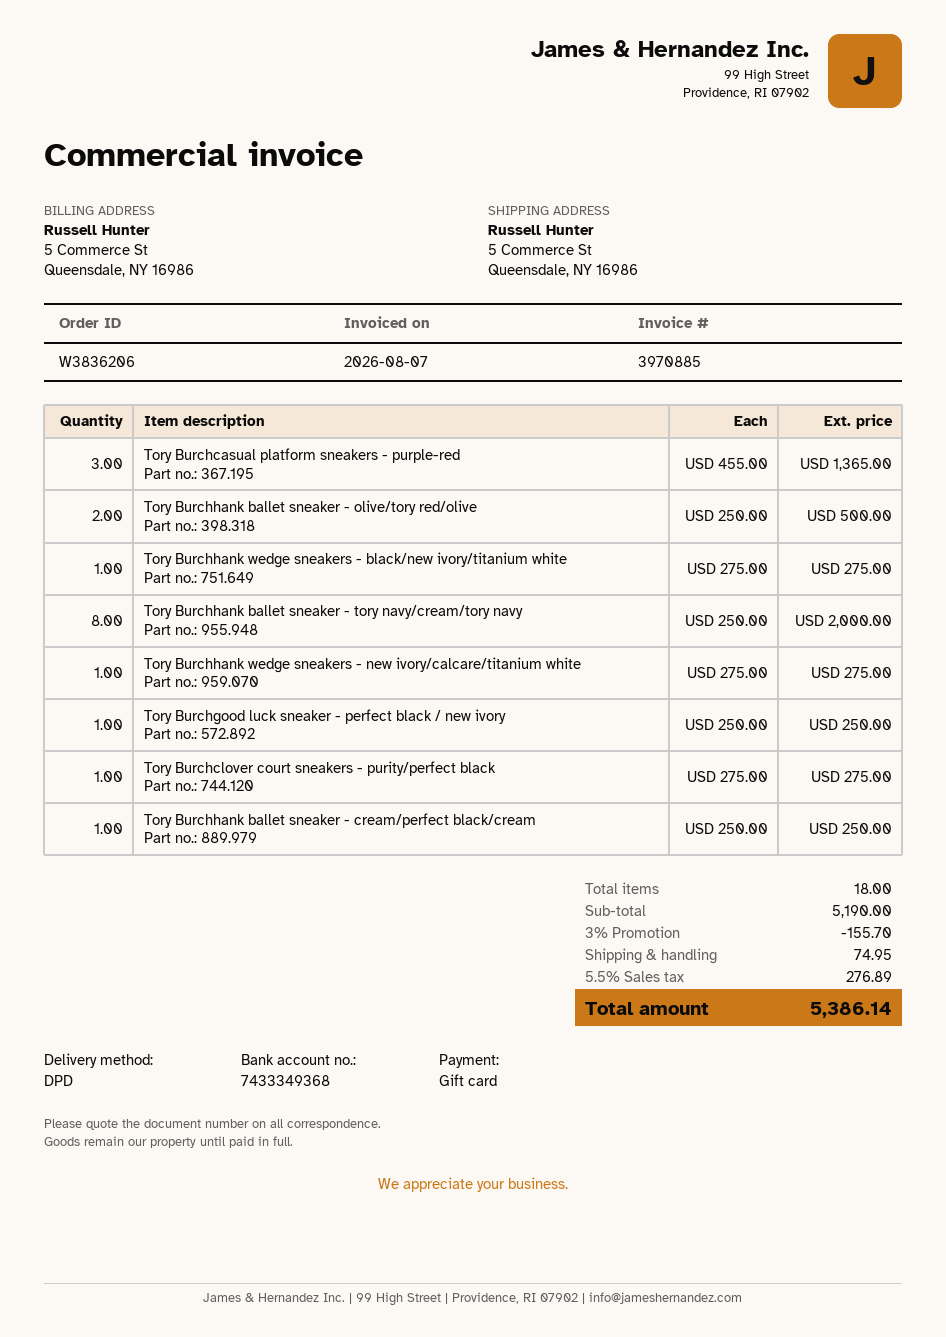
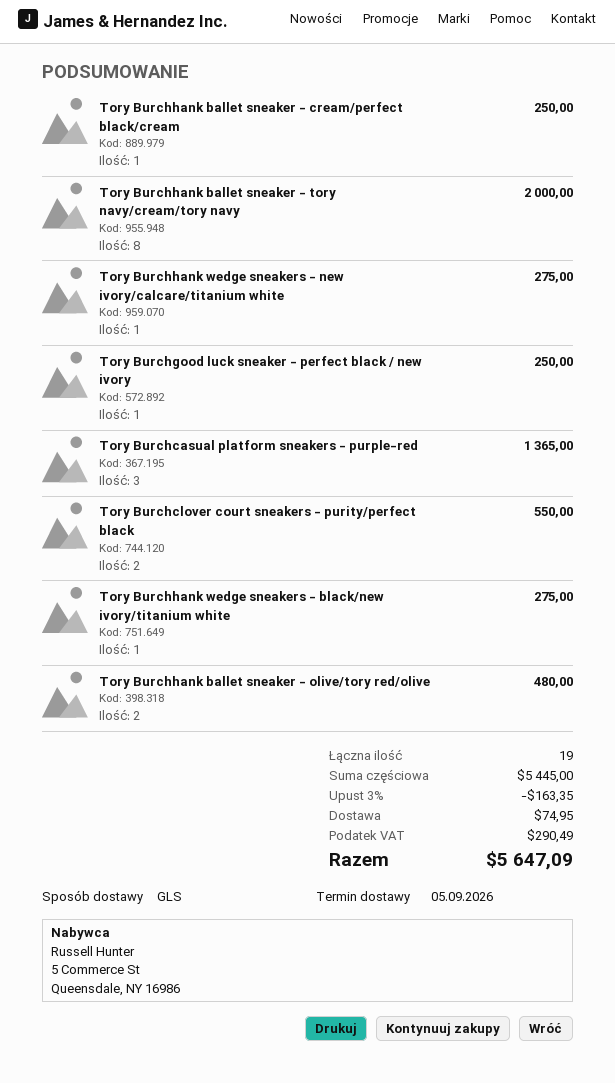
shipping method: DPD -> GLS
Tory Burchhank ballet sneaker - olive/tory red/olive: 2 for 500.00 -> 2 for 480.00
Tory Burchclover court sneakers - purity/perfect black: 1 for 275.00 -> 2 for 550.00
total quantity: 18 -> 19
subtotal: 5190.00 -> 5445.00
discount: 3% = 155.70 -> 3% = 163.35
tax: 276.89 -> 290.49
total: 5386.14 -> 5647.09

